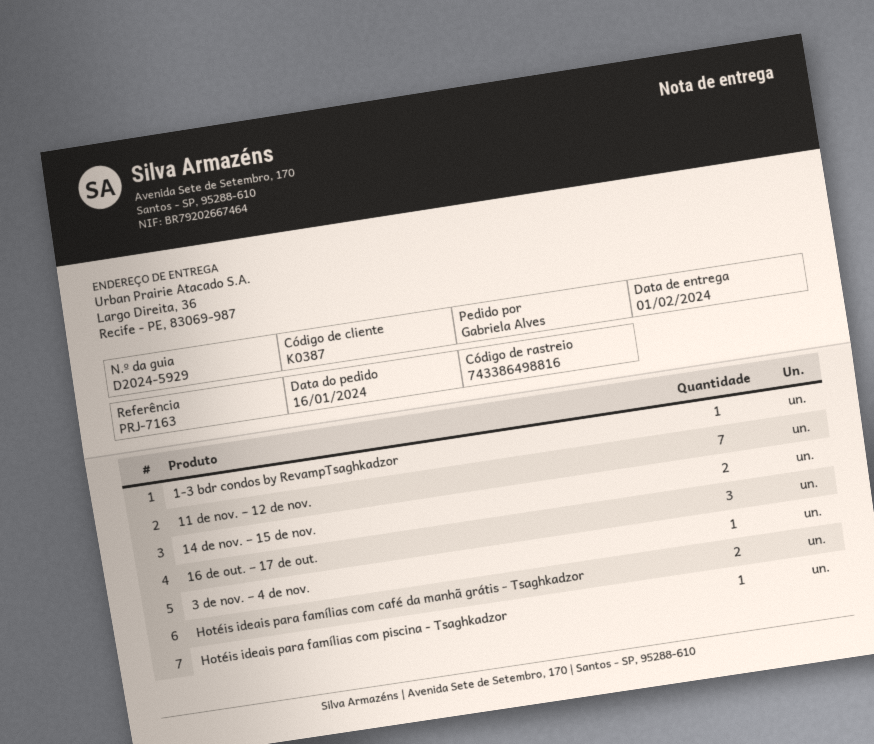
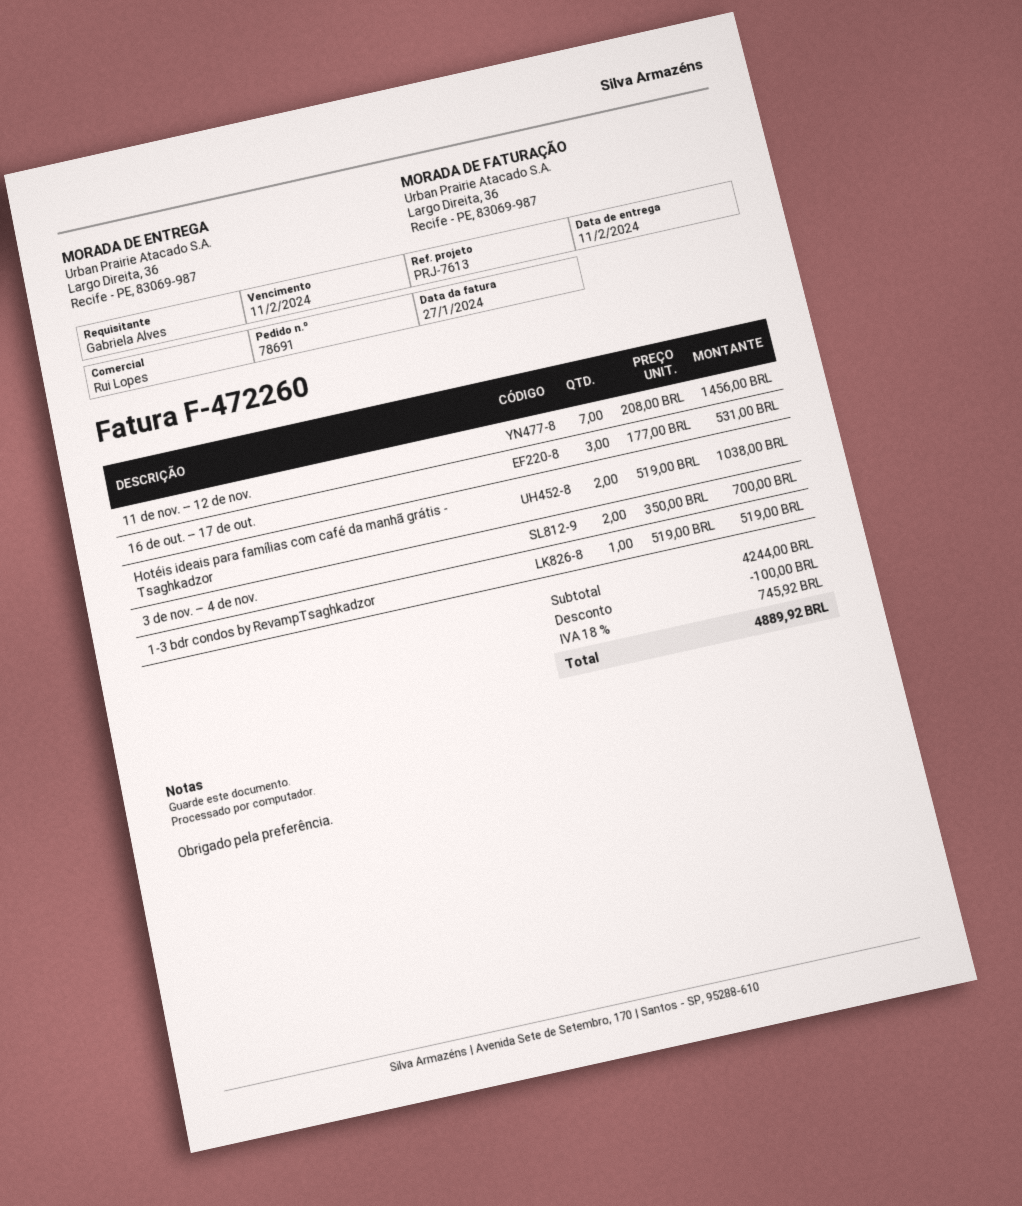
delivery date: 2024-02-01 -> 2024-02-11
reference: PRJ-7163 -> PRJ-7613
14 de nov. – 15 de nov.: 2 -> none
3 de nov. – 4 de nov.: 1 -> 2
Hotéis ideais para famílias com piscina - Tsaghkadzor: 1 -> none

